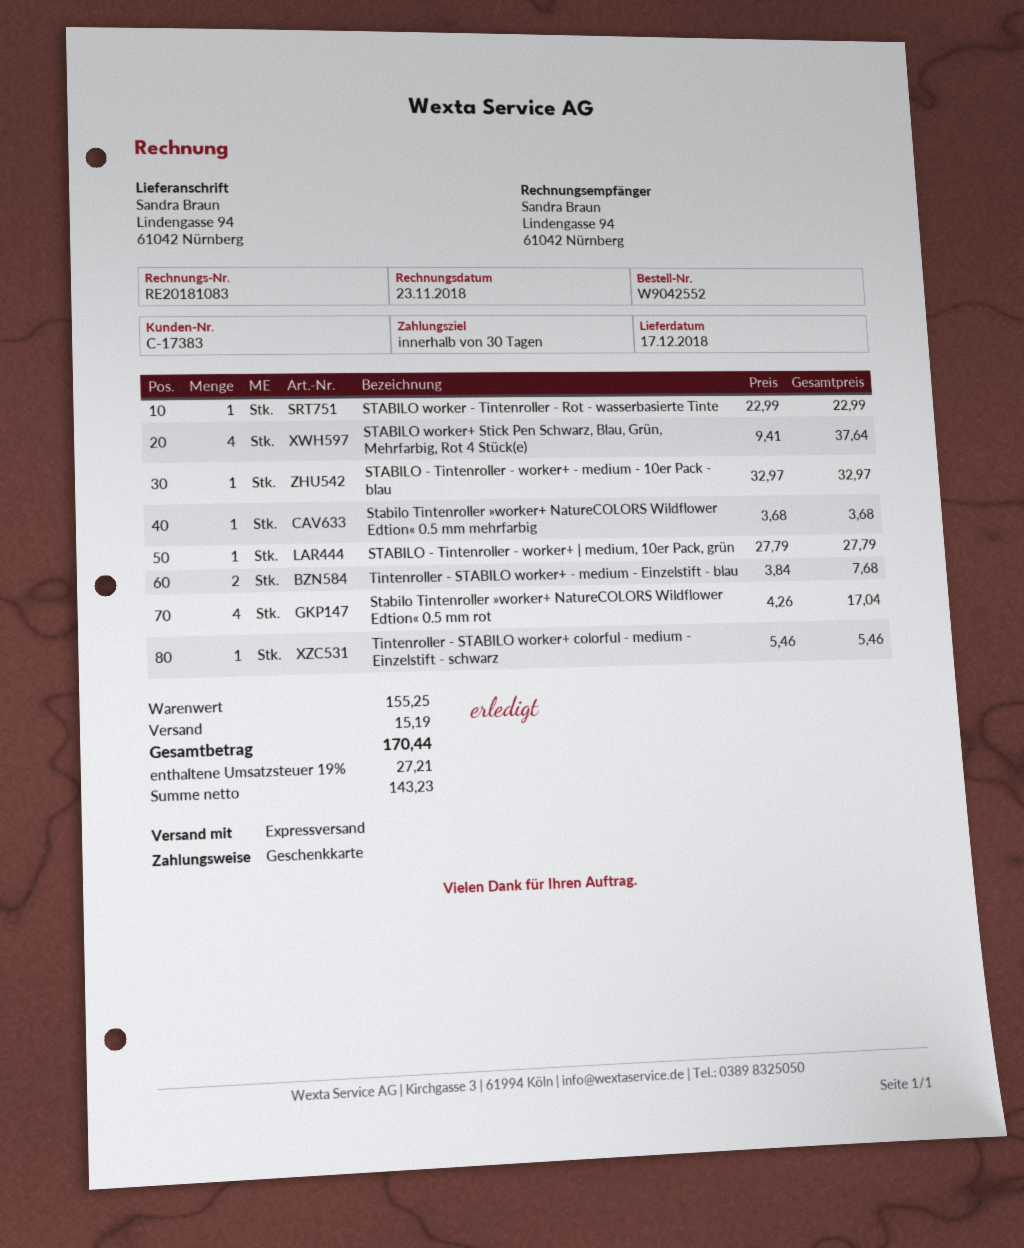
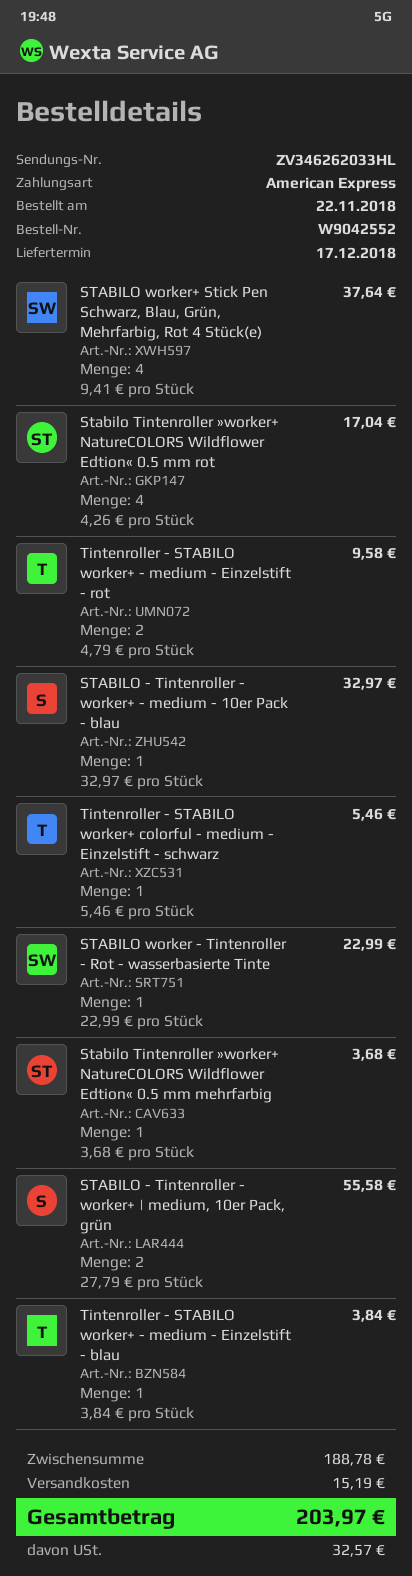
payment method: gift card -> American Express
STABILO - Tintenroller - worker+ | medium, 10er Pack, grün: 1 x 27.79 = 27.79 -> 2 x 27.79 = 55.58
Tintenroller - STABILO worker+ - medium - Einzelstift - blau: 2 x 3.84 = 7.68 -> 1 x 3.84 = 3.84
Tintenroller - STABILO worker+ - medium - Einzelstift - rot: none -> 2 x 4.79 = 9.58
subtotal: 155.25 -> 188.78
tax: 27.21 -> 32.57
total: 170.44 -> 203.97

